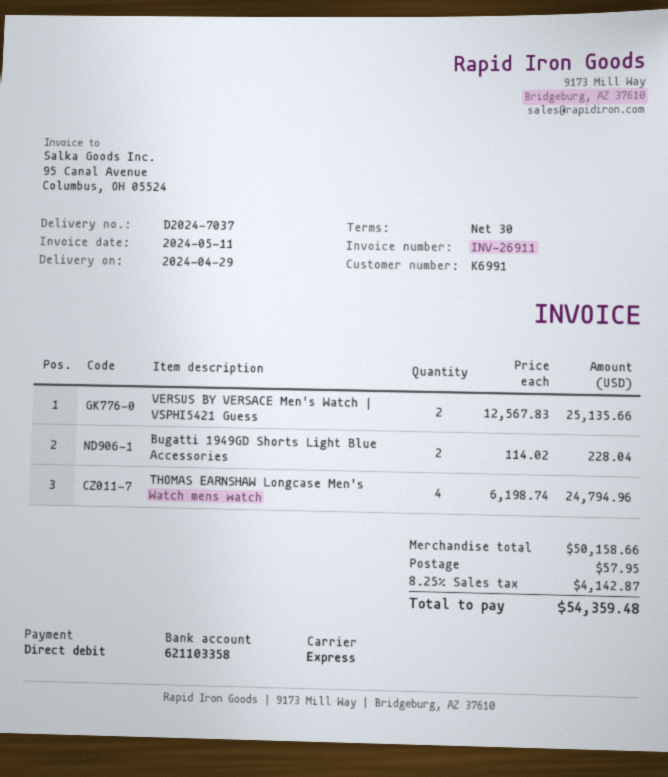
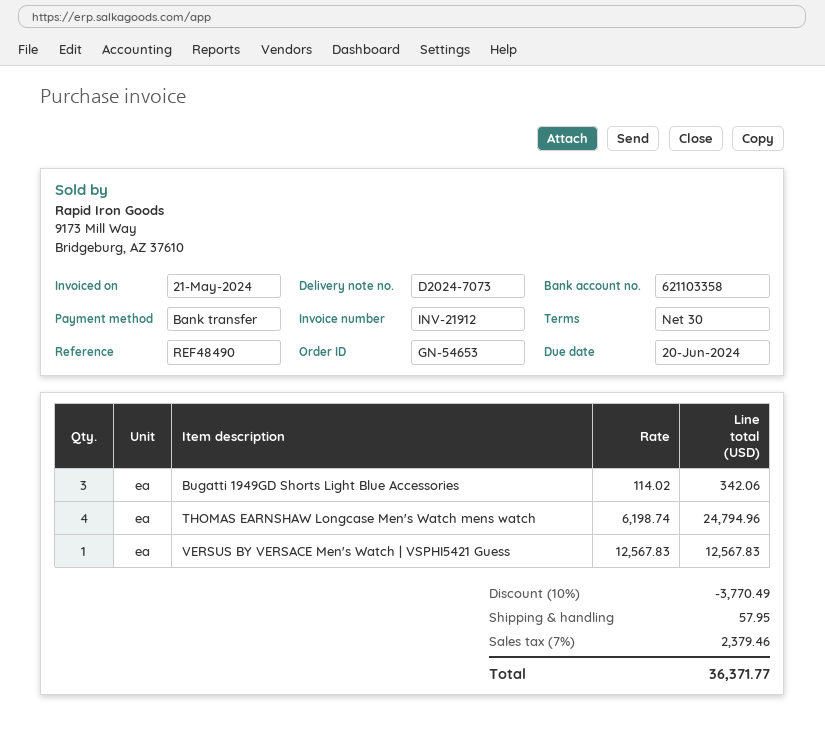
delivery note number: D2024-7037 -> D2024-7073
invoice number: INV-26911 -> INV-21912
invoice date: 2024-05-11 -> 2024-05-21
payment method: direct debit -> bank transfer
VERSUS BY VERSACE Men's Watch | VSPHI5421 Guess: 2 x 12567.83 = 25135.66 -> 1 x 12567.83 = 12567.83
Bugatti 1949GD Shorts Light Blue Accessories: 2 x 114.02 = 228.04 -> 3 x 114.02 = 342.06
discount: none -> 10% = 3770.49
tax: 8.25% = 4142.87 -> 7% = 2379.46
total: 54359.48 -> 36371.77

